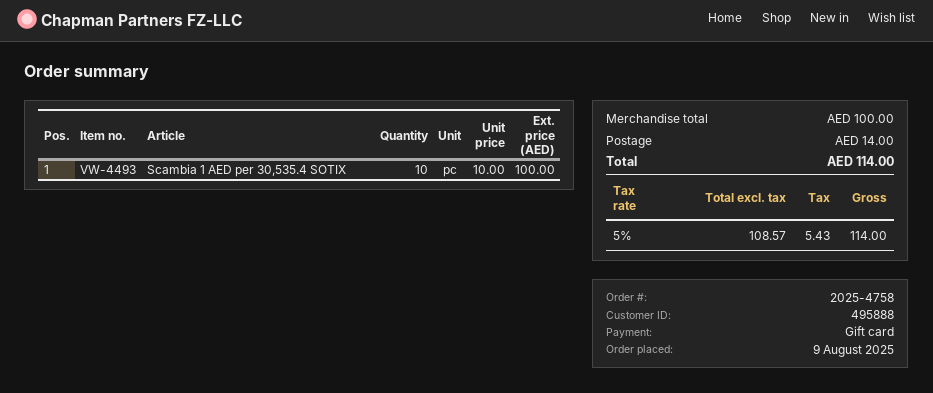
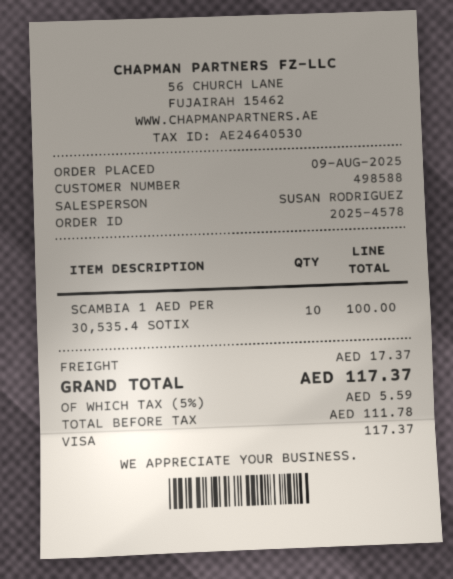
order number: 2025-4758 -> 2025-4578
customer number: 495888 -> 498588
payment method: gift card -> Visa
shipping: 14.00 -> 17.37
net: 108.57 -> 111.78
tax: 5% = 5.43 -> 5% = 5.59
total: 114.00 -> 117.37

